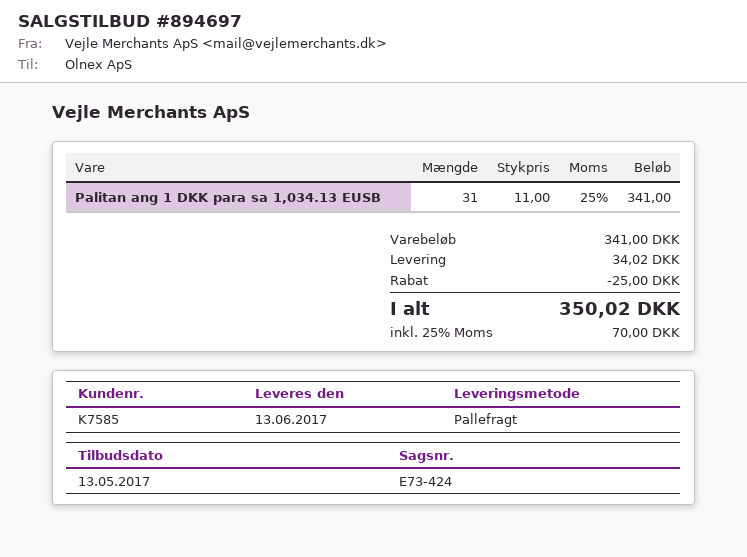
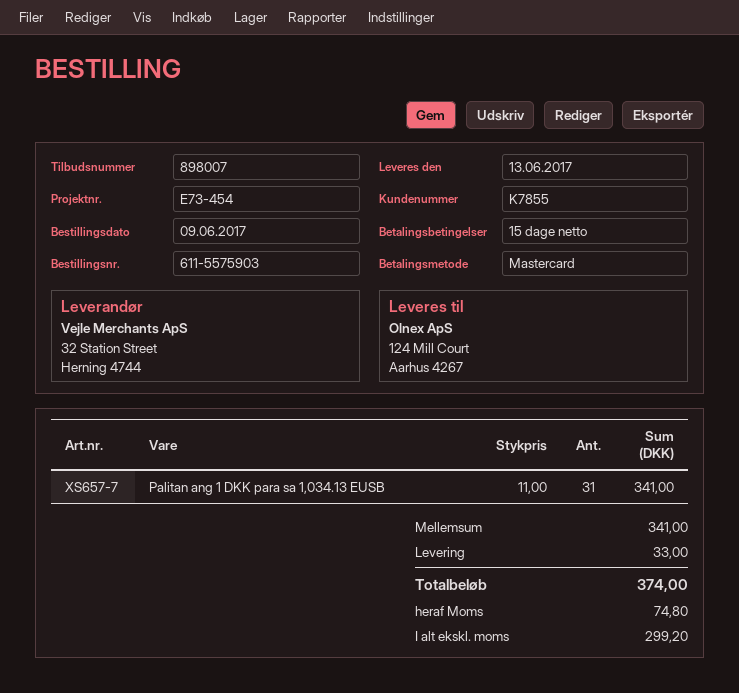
quote number: 894697 -> 898007
customer number: K7585 -> K7855
reference: E73-424 -> E73-454
discount: 25.00 -> none
shipping: 34.02 -> 33.00
tax: 70.00 -> 74.80
total: 350.02 -> 374.00

